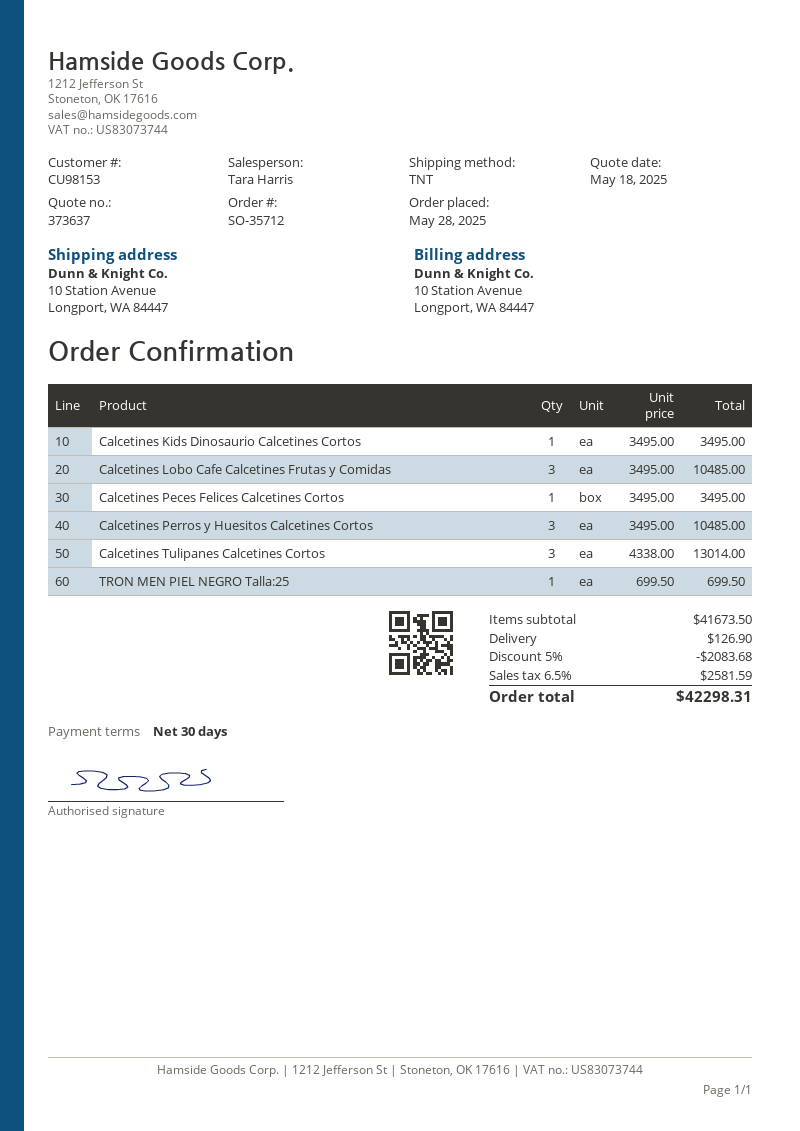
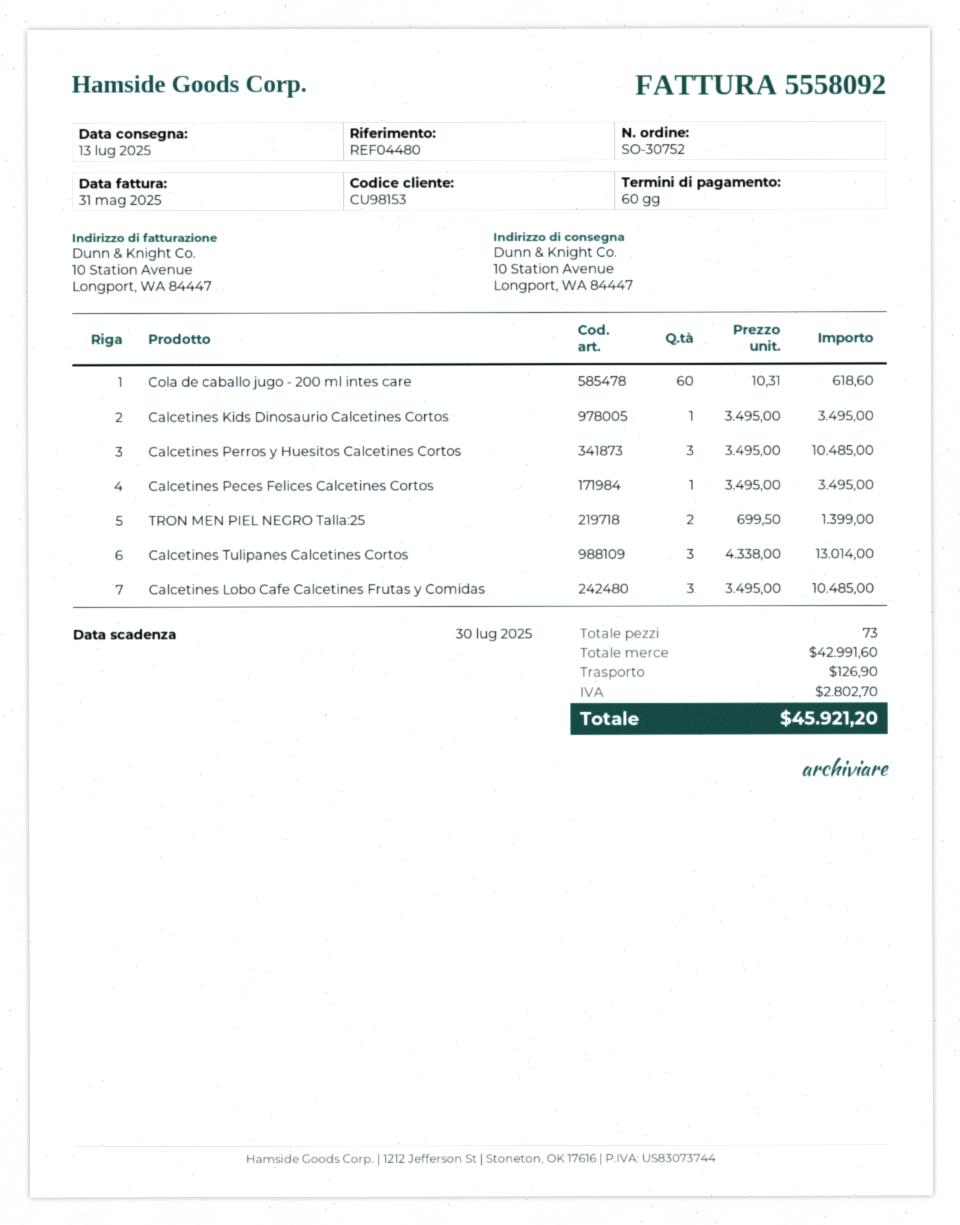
order number: SO-35712 -> SO-30752
payment terms: 30 days -> 60 days
TRON MEN PIEL NEGRO Talla:25: 1 x 699.50 = 699.50 -> 2 x 699.50 = 1399.00
Cola de caballo jugo - 200 ml intes care: none -> 60 x 10.31 = 618.60
subtotal: 41673.50 -> 42991.60
discount: 5% = 2083.68 -> none
tax: 2581.59 -> 2802.70
total: 42298.31 -> 45921.20

